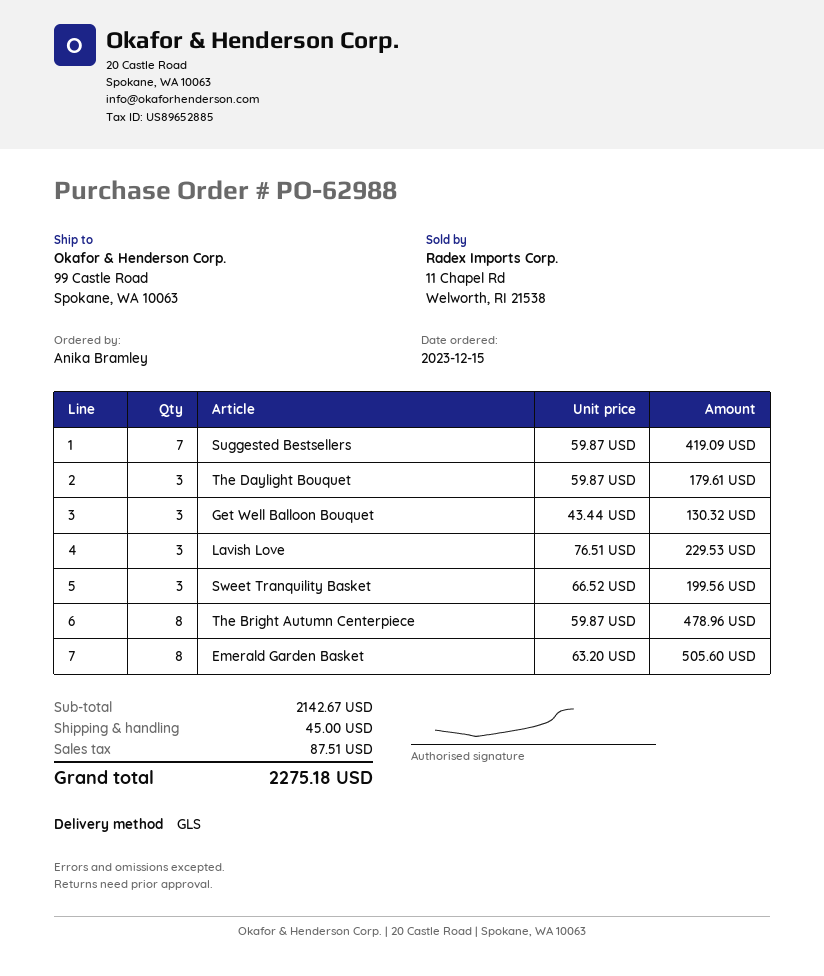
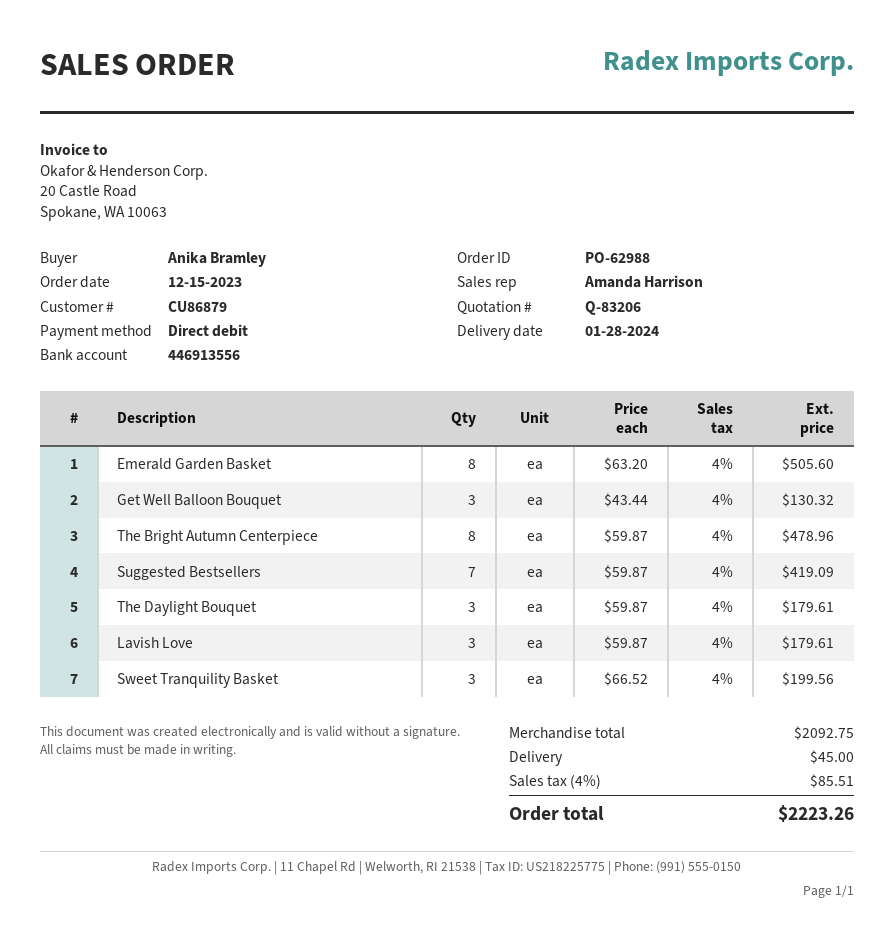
Lavish Love: 3 x 76.51 = 229.53 -> 3 x 59.87 = 179.61
subtotal: 2142.67 -> 2092.75
tax: 87.51 -> 85.51
total: 2275.18 -> 2223.26

